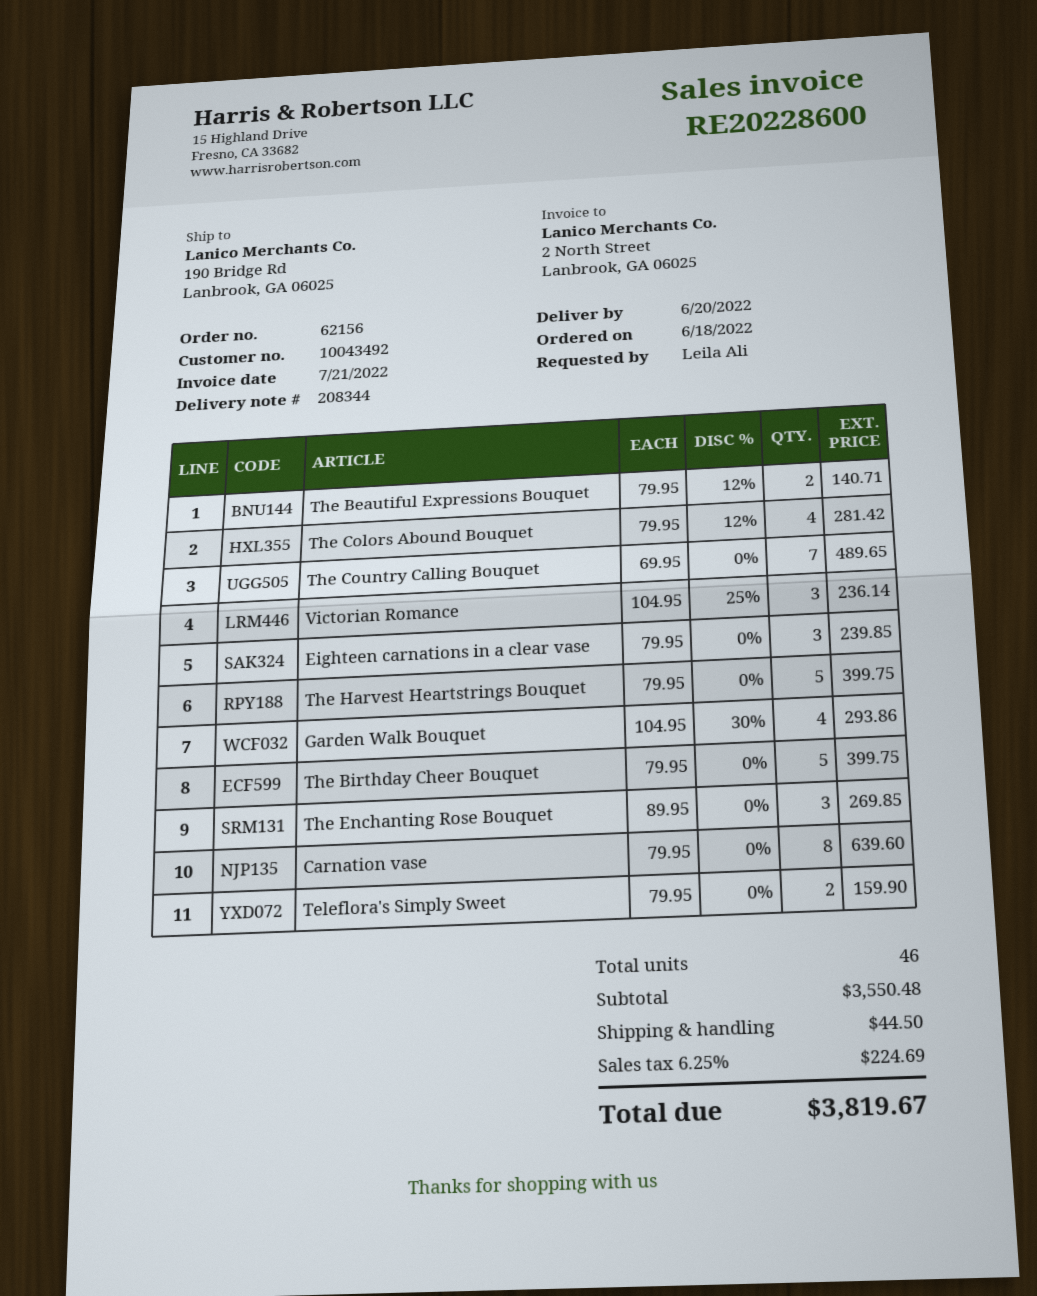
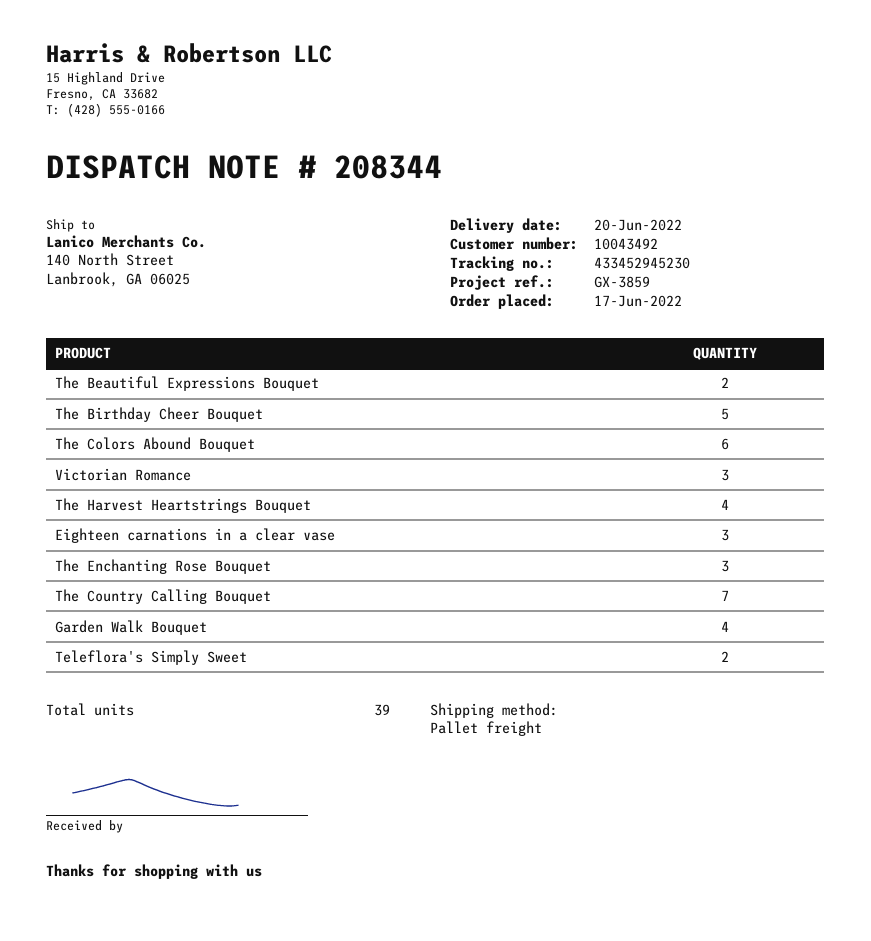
order date: 2022-06-18 -> 2022-06-17
ship to: 190 Bridge Rd, Lanbrook, GA 06025 -> 140 North Street, Lanbrook, GA 06025
The Colors Abound Bouquet: 4 -> 6
The Harvest Heartstrings Bouquet: 5 -> 4
Carnation vase: 8 -> none
total quantity: 46 -> 39

